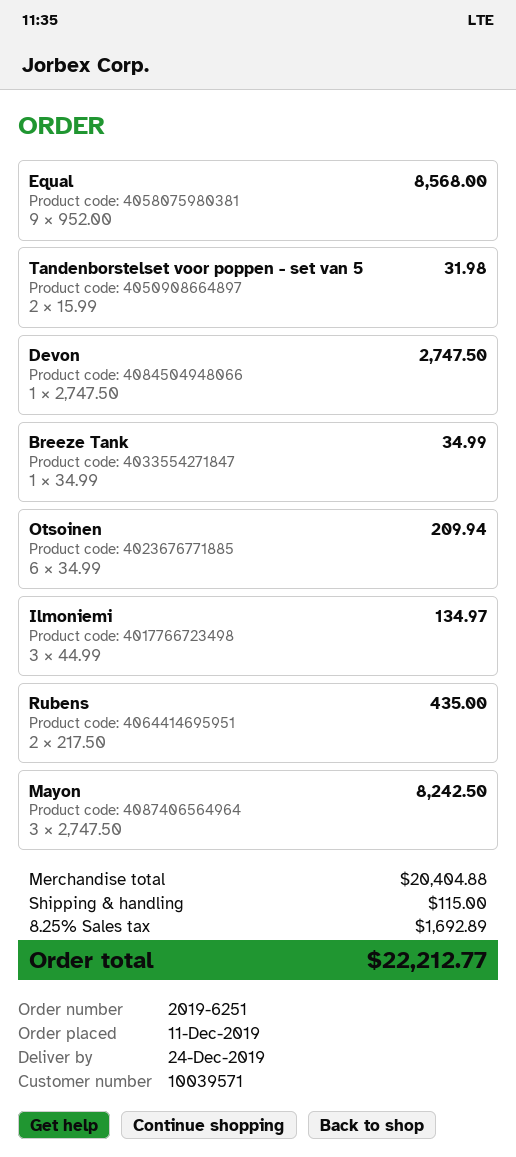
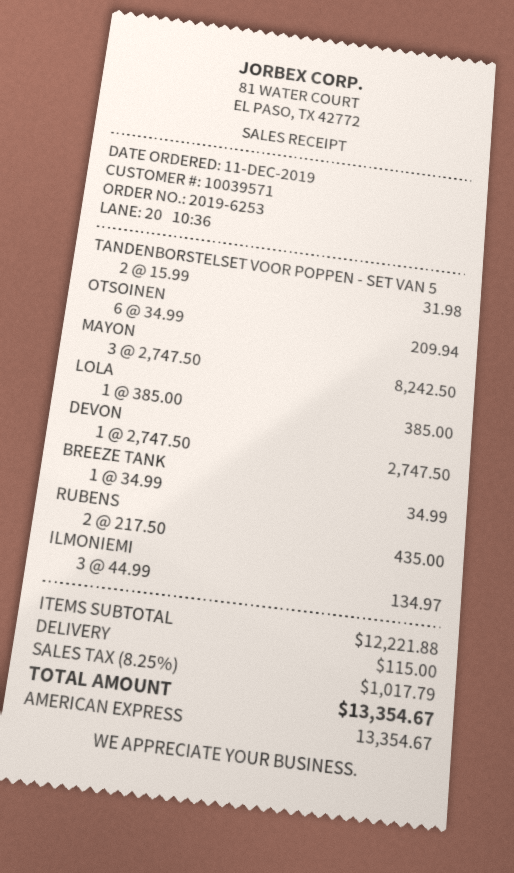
order number: 2019-6251 -> 2019-6253
Equal: 9 x 952.00 = 8568.00 -> none
LOLA: none -> 1 x 385.00 = 385.00
subtotal: 20404.88 -> 12221.88
tax: 8.25% = 1692.89 -> 8.25% = 1017.79
total: 22212.77 -> 13354.67

